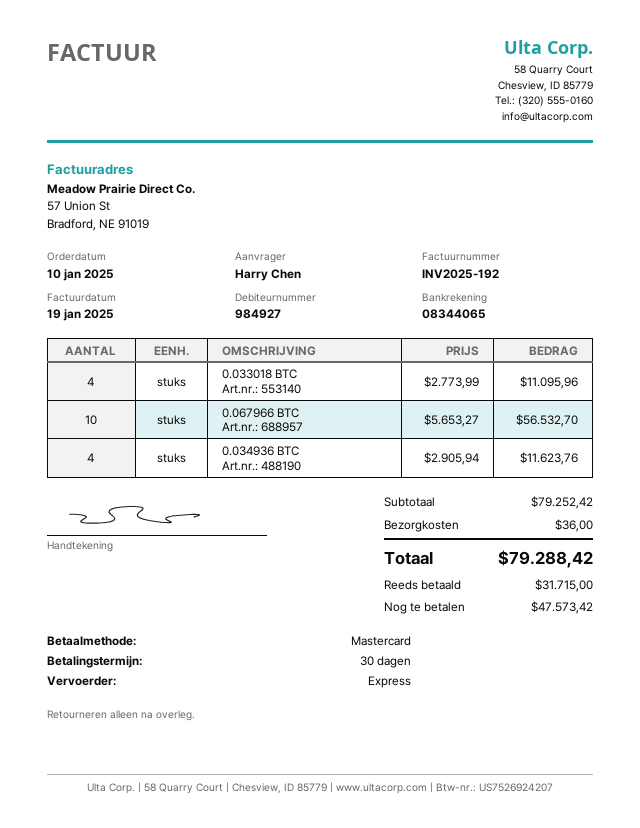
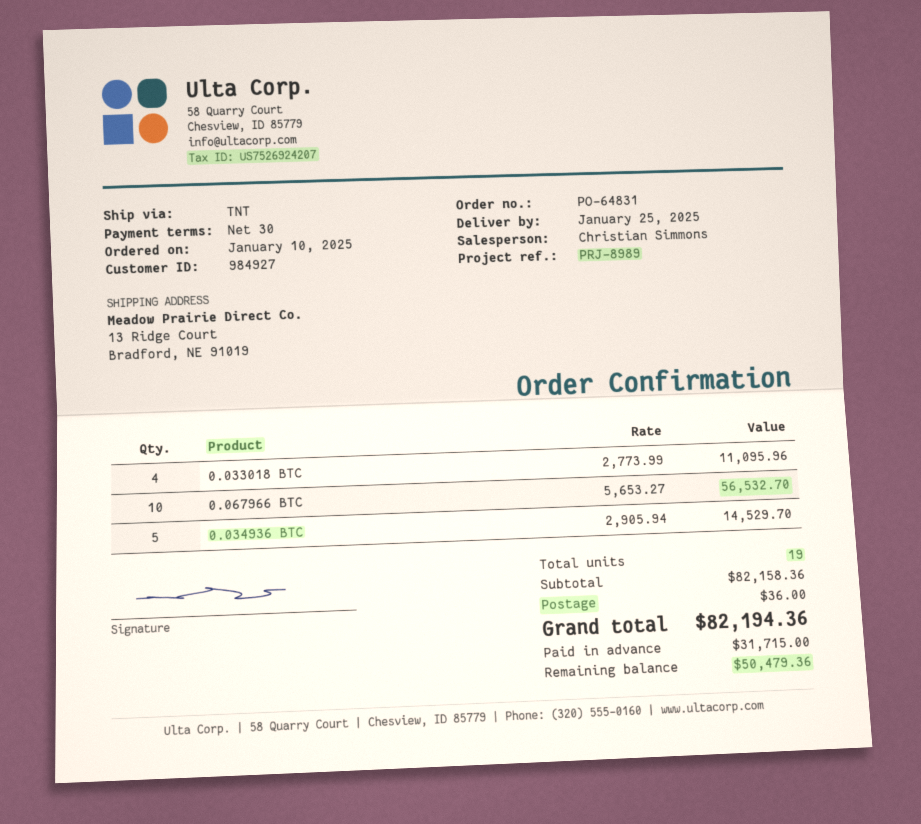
shipping method: express -> TNT
0.034936 BTC: 4 x 2905.94 = 11623.76 -> 5 x 2905.94 = 14529.70
subtotal: 79252.42 -> 82158.36
total: 79288.42 -> 82194.36
balance: 47573.42 -> 50479.36

